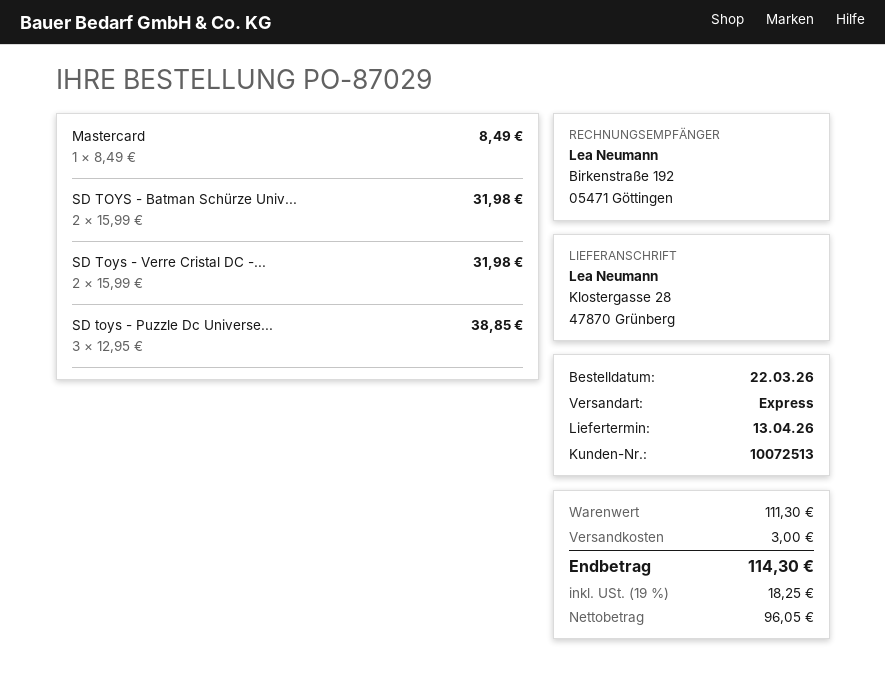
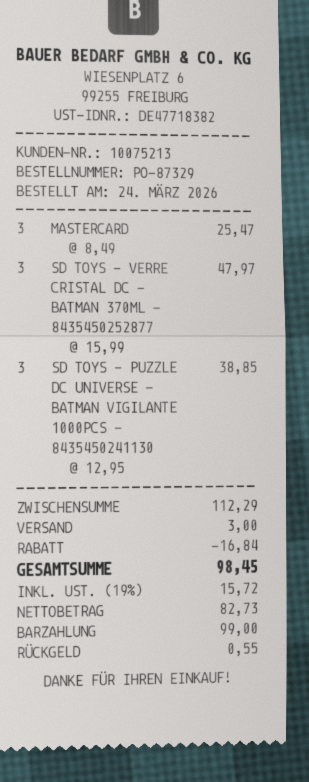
order number: PO-87029 -> PO-87329
order date: 2026-03-22 -> 2026-03-24
customer number: 10072513 -> 10075213
Mastercard: 1 x 8.49 = 8.49 -> 3 x 8.49 = 25.47
SD TOYS - Batman Schürze Univ...: 2 x 15.99 = 31.98 -> none
SD Toys - Verre Cristal DC -...: 2 x 15.99 = 31.98 -> 3 x 15.99 = 47.97
subtotal: 111.30 -> 112.29
discount: none -> 16.84
net: 96.05 -> 82.73
tax: 19% = 18.25 -> 19% = 15.72
total: 114.30 -> 98.45

